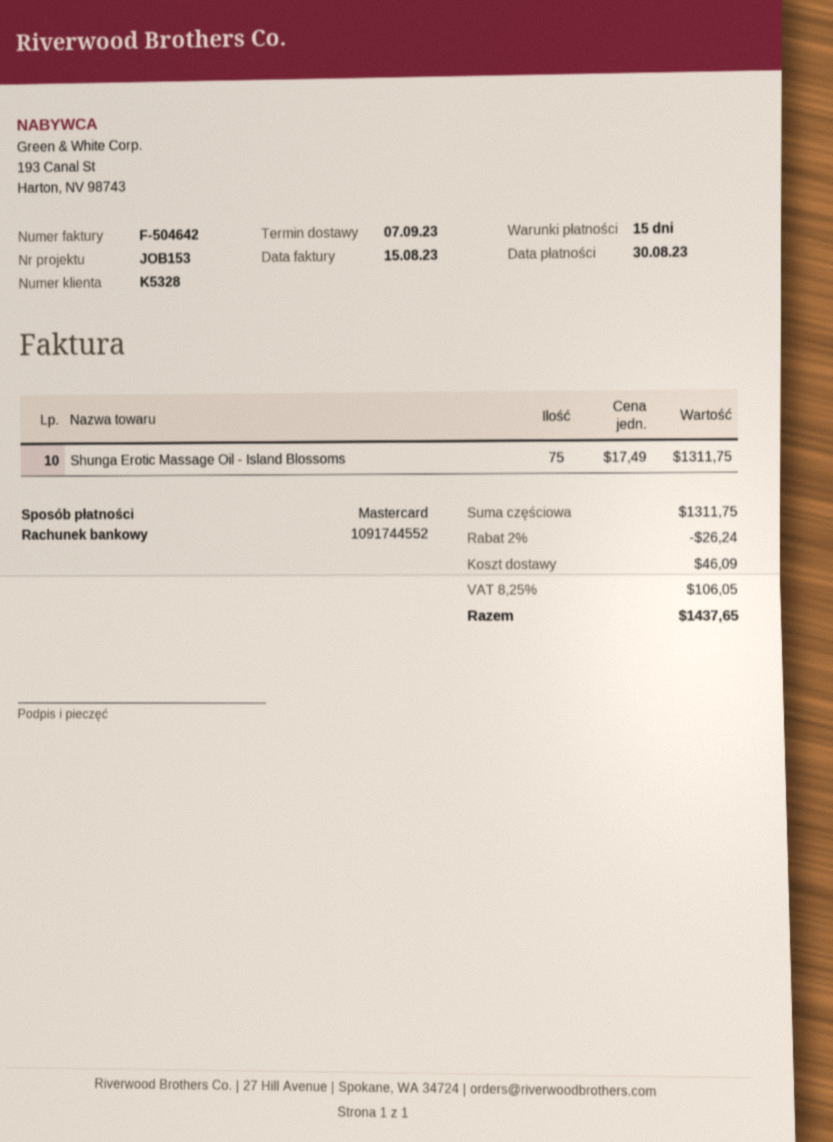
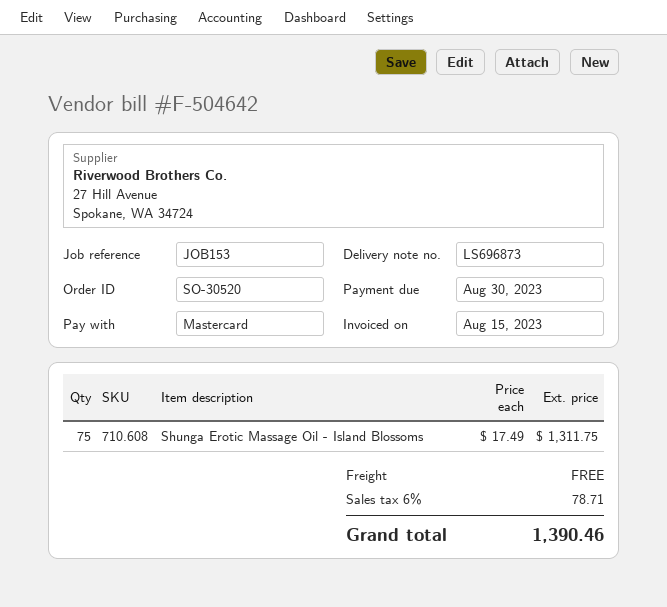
discount: 2% = 26.24 -> none
shipping: 46.09 -> 0.00
tax: 8.25% = 106.05 -> 6% = 78.71
total: 1437.65 -> 1390.46

